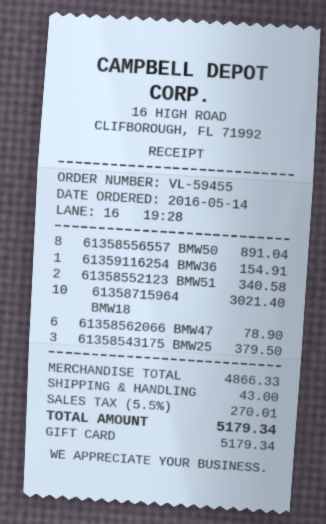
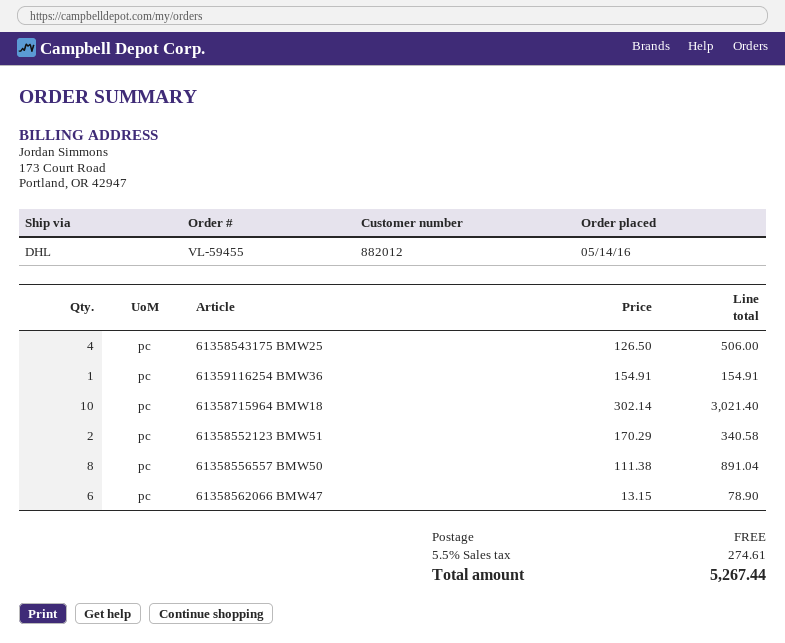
61358543175 BMW25: 3 for 379.50 -> 4 for 506.00
shipping: 43.00 -> 0.00
tax: 5.5% = 270.01 -> 5.5% = 274.61
total: 5179.34 -> 5267.44

